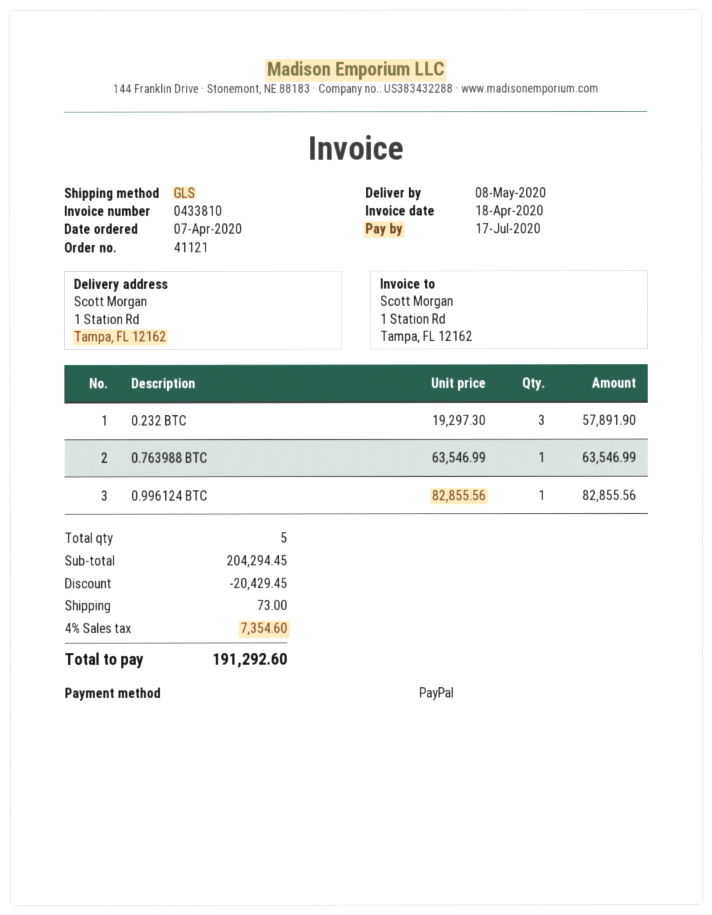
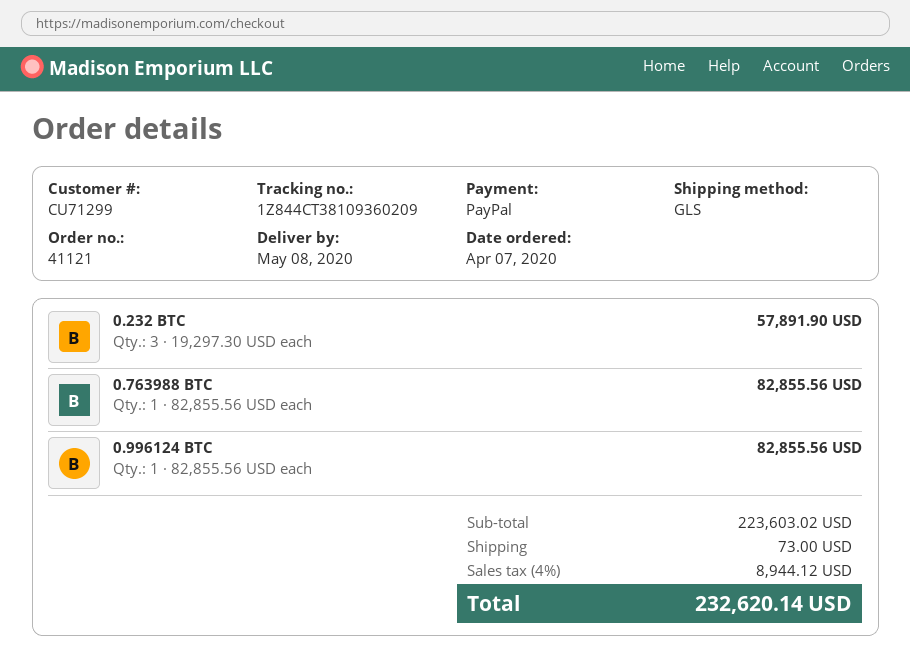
0.763988 BTC: 1 x 63546.99 = 63546.99 -> 1 x 82855.56 = 82855.56
subtotal: 204294.45 -> 223603.02
discount: 20429.45 -> none
tax: 4% = 7354.60 -> 4% = 8944.12
total: 191292.60 -> 232620.14

